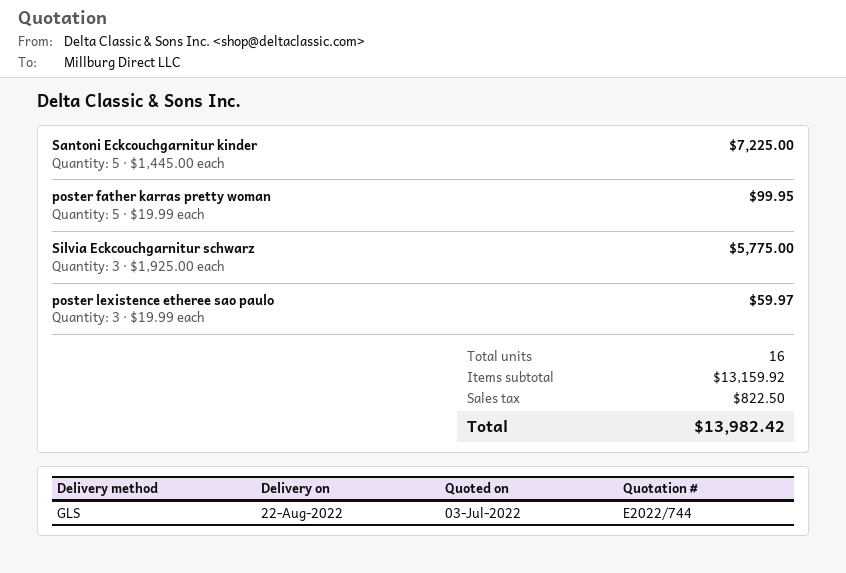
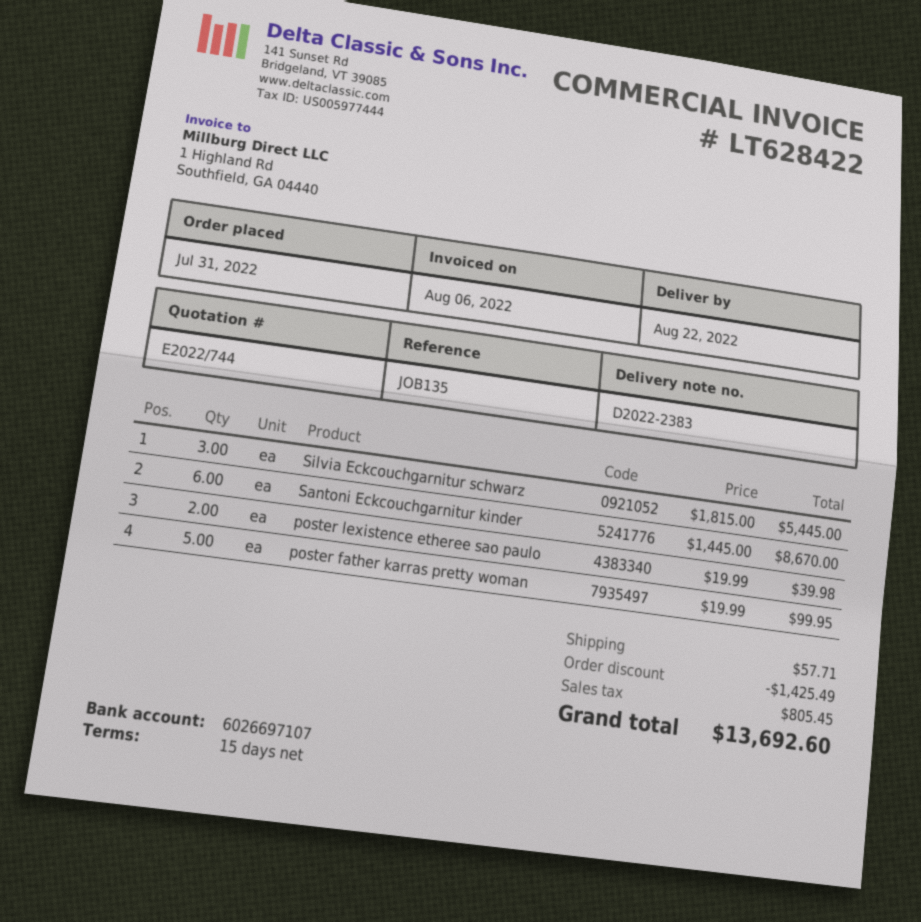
Santoni Eckcouchgarnitur kinder: 5 x 1445.00 = 7225.00 -> 6 x 1445.00 = 8670.00
Silvia Eckcouchgarnitur schwarz: 3 x 1925.00 = 5775.00 -> 3 x 1815.00 = 5445.00
poster lexistence etheree sao paulo: 3 x 19.99 = 59.97 -> 2 x 19.99 = 39.98
discount: none -> 1425.49
shipping: none -> 57.71
tax: 822.50 -> 805.45
total: 13982.42 -> 13692.60

